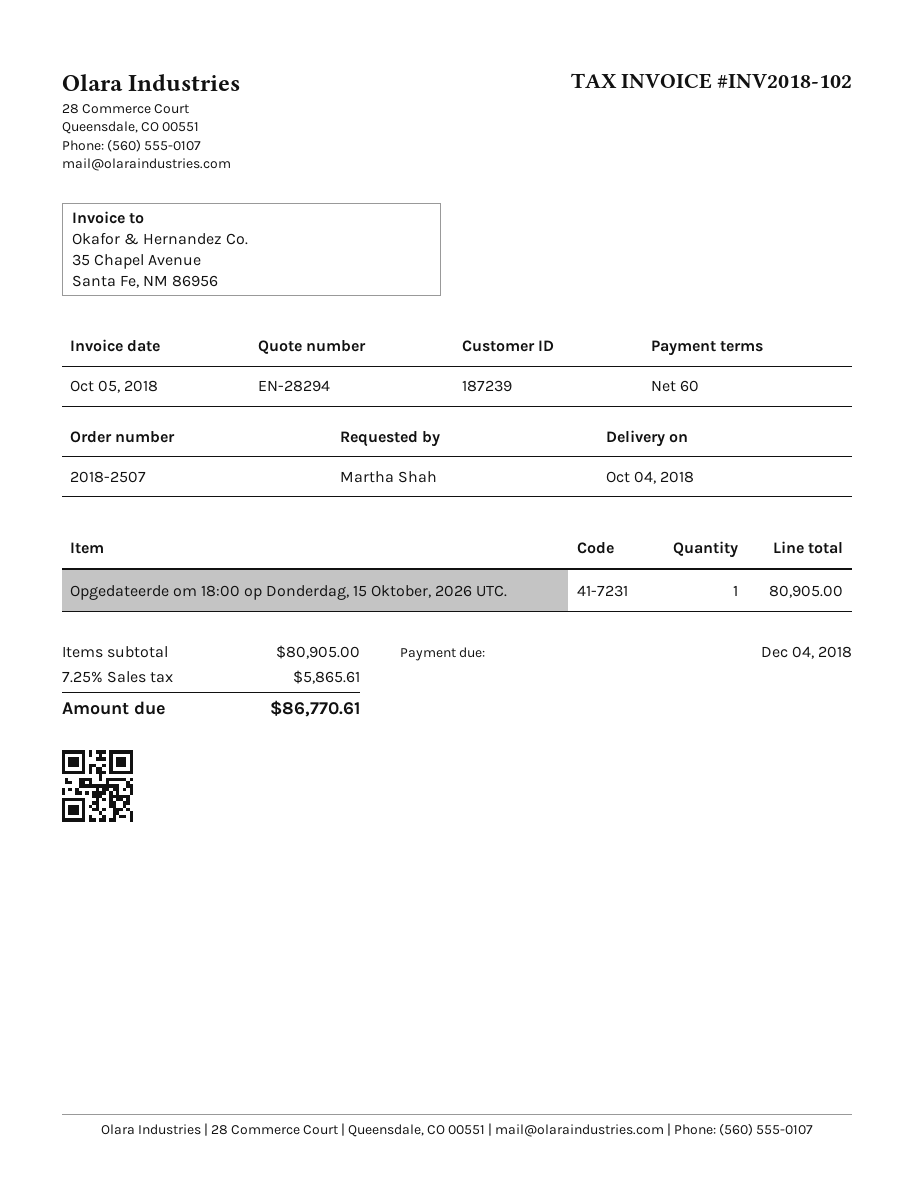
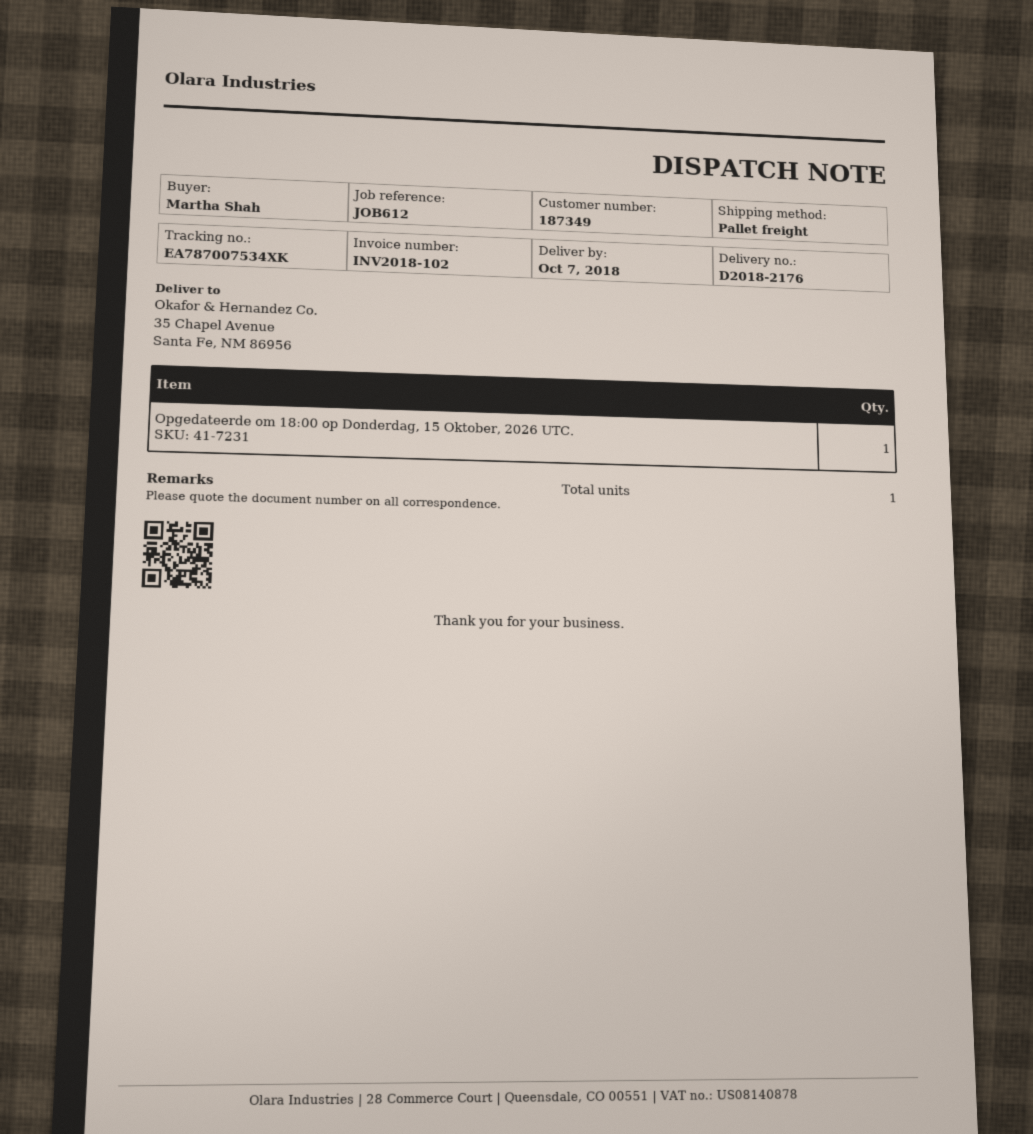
delivery date: 2018-10-04 -> 2018-10-07
customer number: 187239 -> 187349

